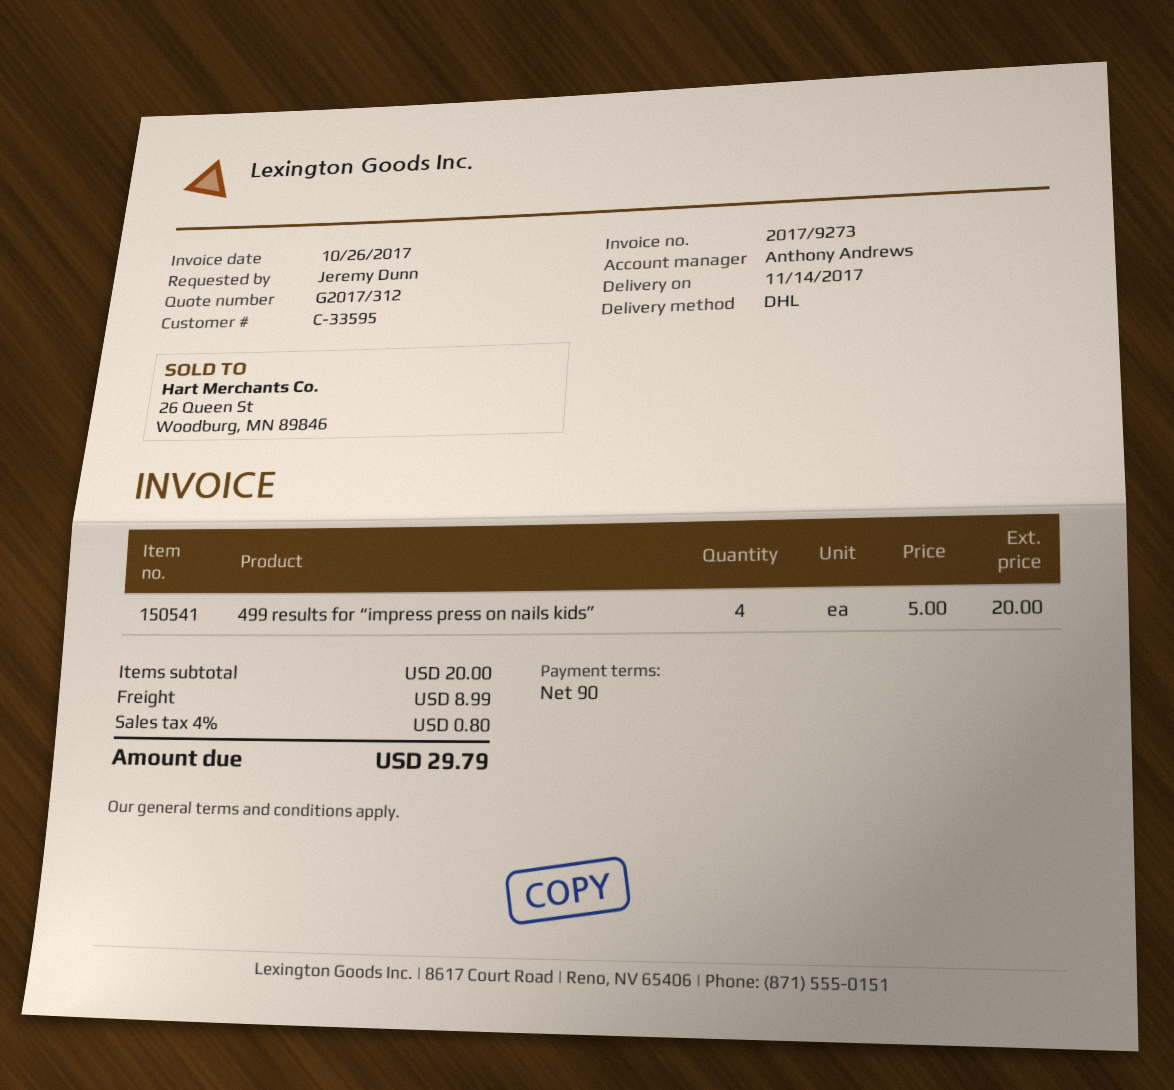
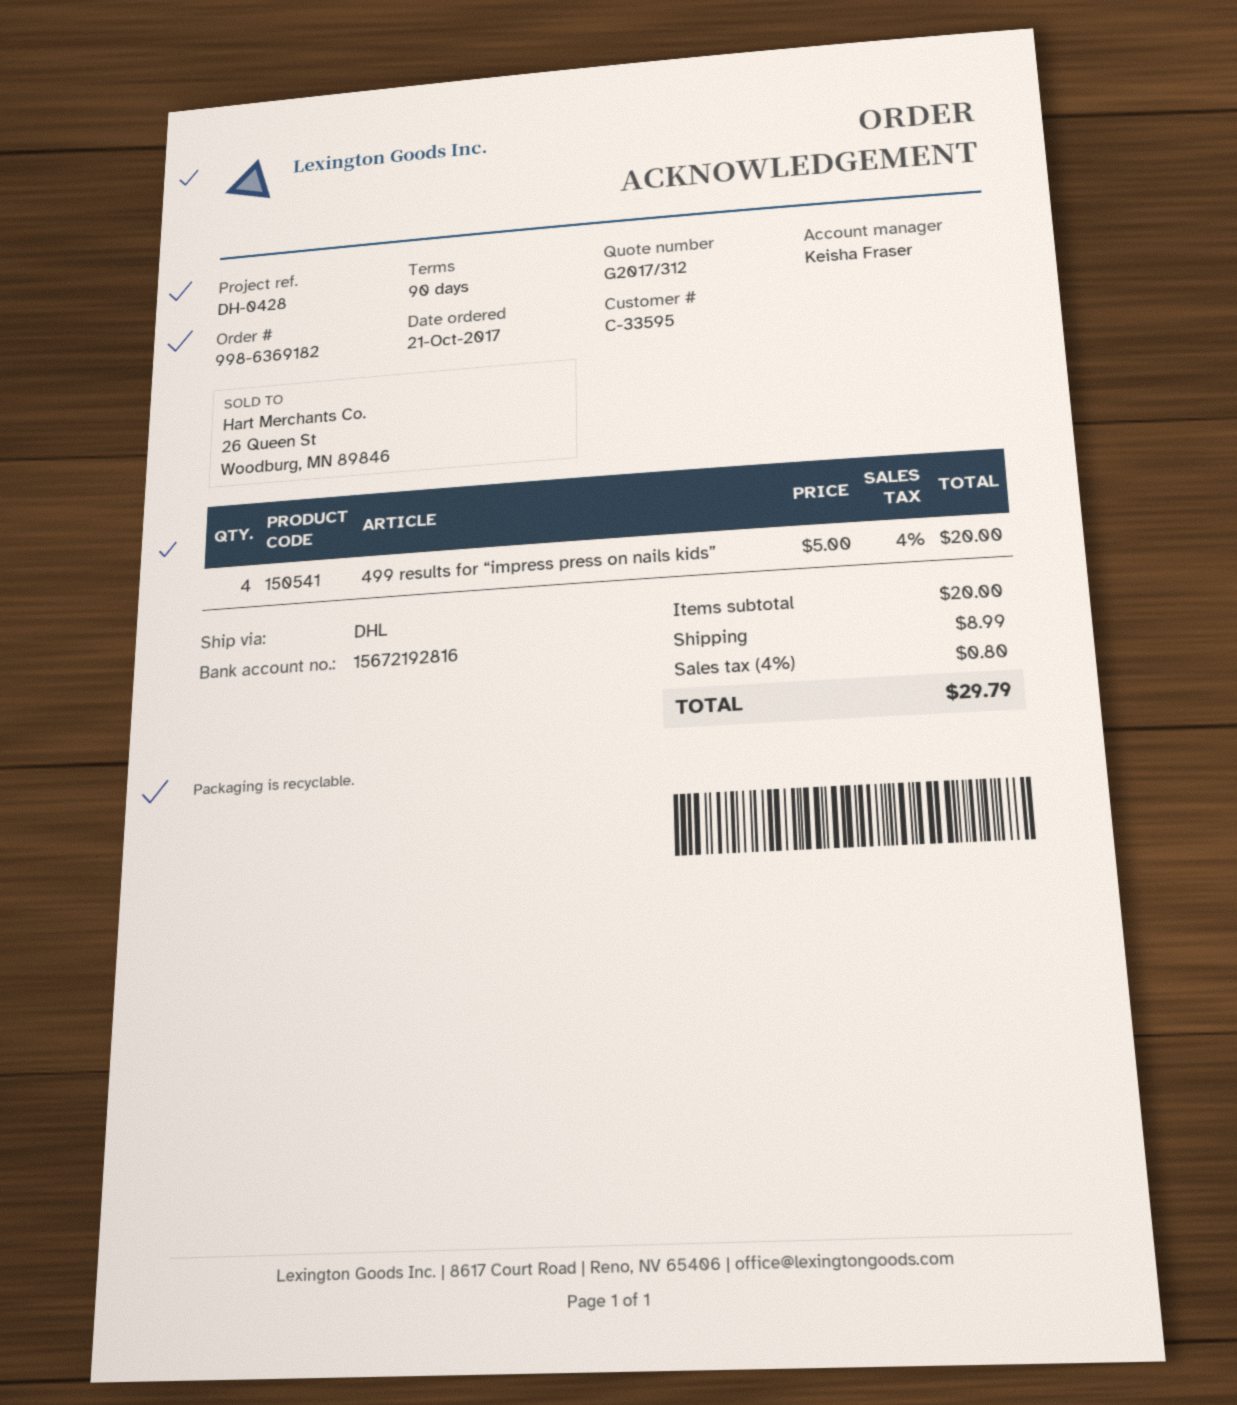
sales rep: Anthony Andrews -> Keisha Fraser

